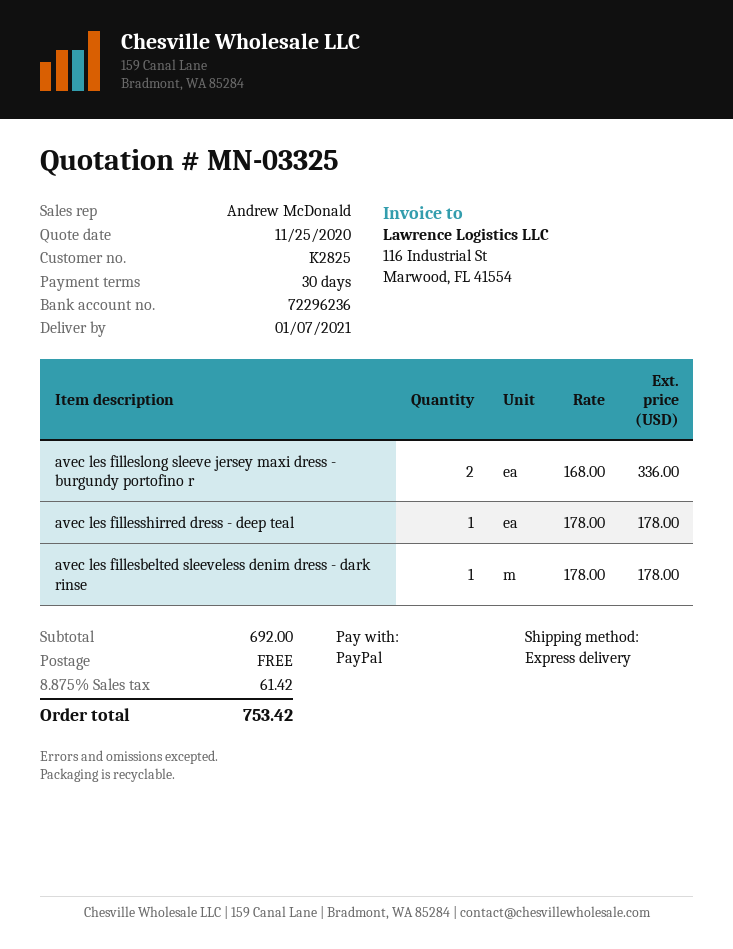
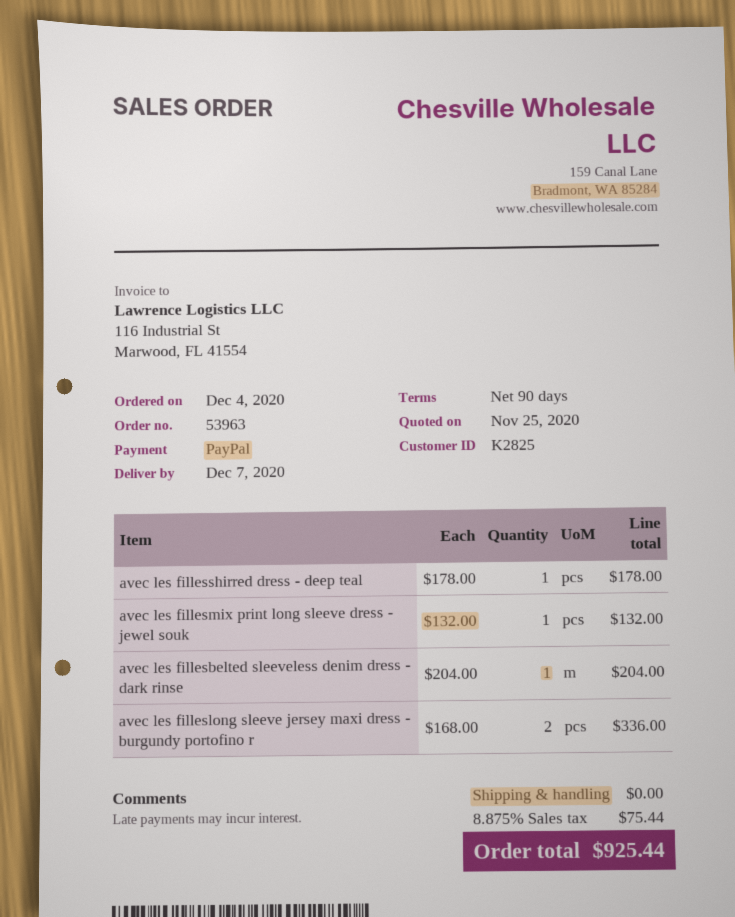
delivery date: 2021-01-07 -> 2020-12-07
payment terms: 30 days -> 90 days
avec les fillesbelted sleeveless denim dress - dark rinse: 1 x 178.00 = 178.00 -> 1 x 204.00 = 204.00
avec les fillesmix print long sleeve dress - jewel souk: none -> 1 x 132.00 = 132.00
tax: 8.875% = 61.42 -> 8.875% = 75.44
total: 753.42 -> 925.44

